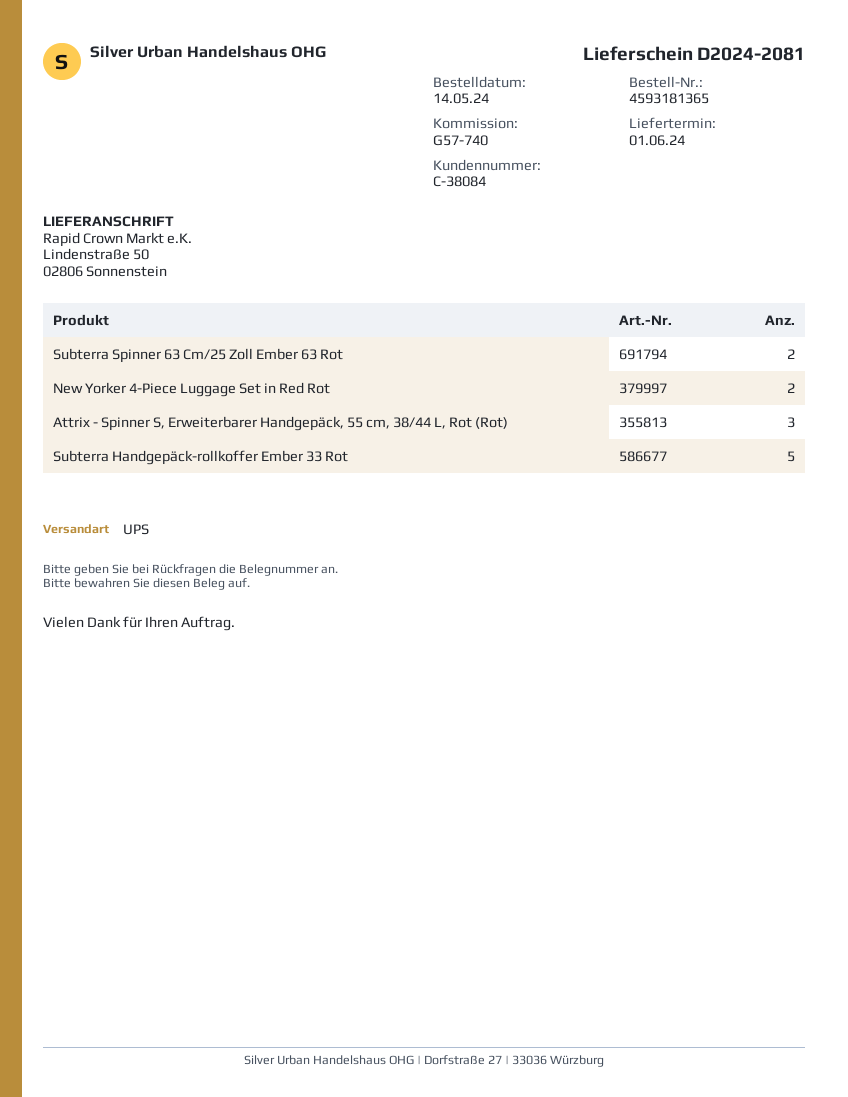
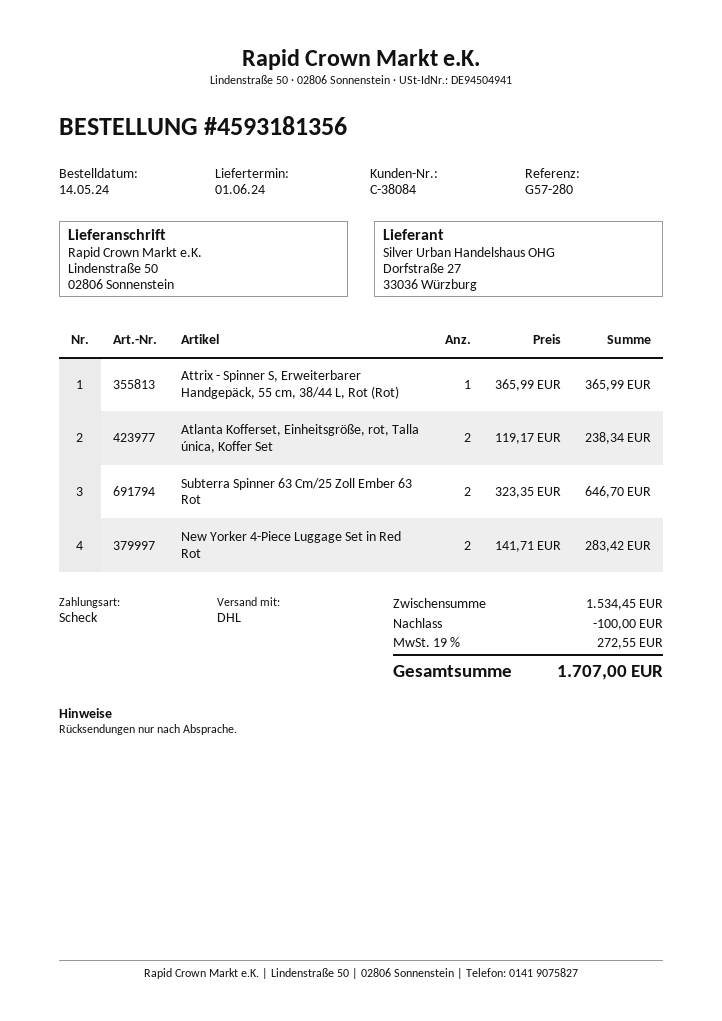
order number: 4593181365 -> 4593181356
reference: G57-740 -> G57-280
shipping method: UPS -> DHL
Attrix - Spinner S, Erweiterbarer Handgepäck, 55 cm, 38/44 L, Rot (Rot): 3 -> 1
Subterra Handgepäck-rollkoffer Ember 33 Rot: 5 -> none
Atlanta Kofferset, Einheitsgröße, rot, Talla única, Koffer Set: none -> 2

